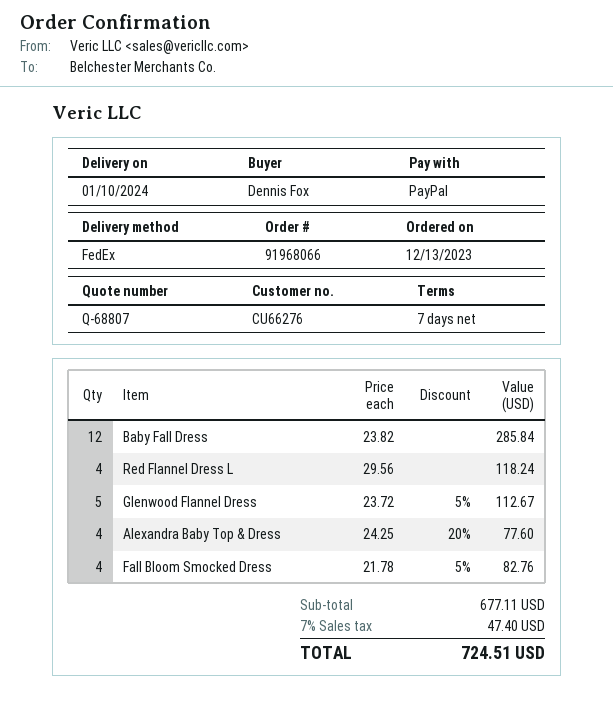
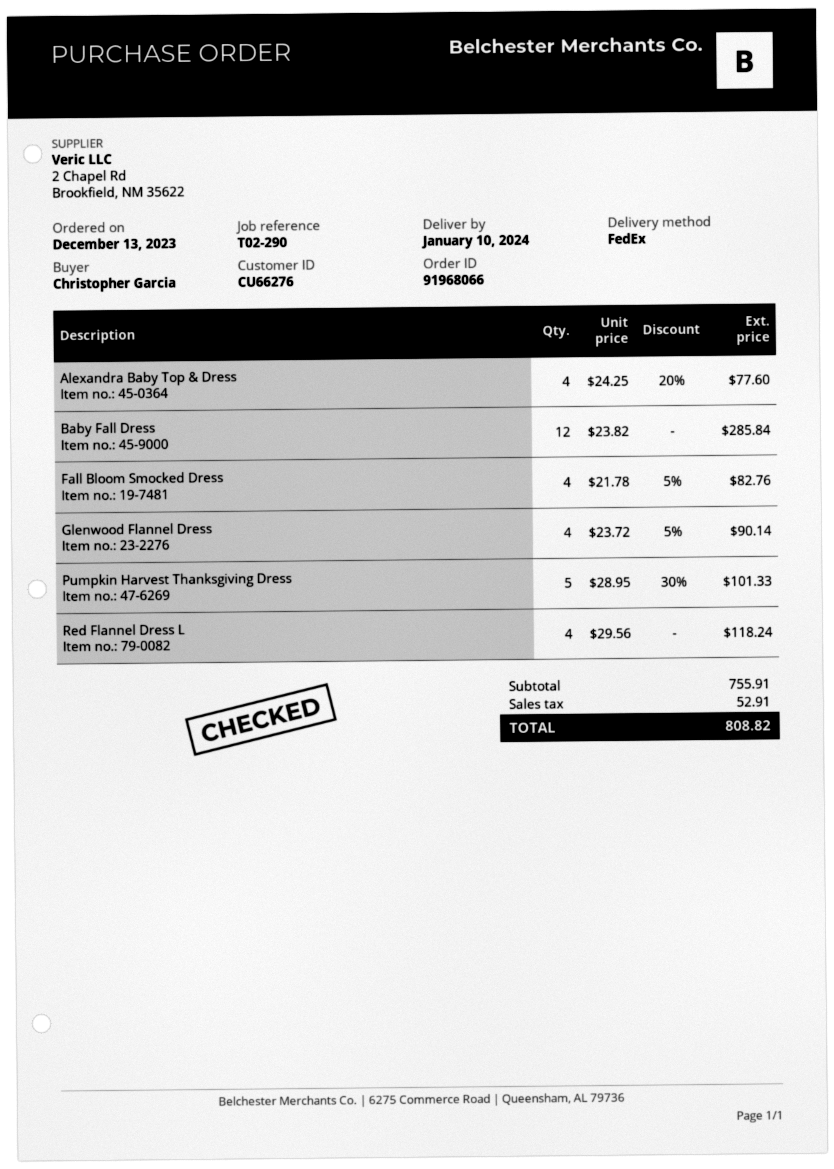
ordered by: Dennis Fox -> Christopher Garcia
Glenwood Flannel Dress: 5 x 23.72 - 5% = 112.67 -> 4 x 23.72 - 5% = 90.14
Pumpkin Harvest Thanksgiving Dress: none -> 5 x 28.95 - 30% = 101.33
subtotal: 677.11 -> 755.91
tax: 47.40 -> 52.91
total: 724.51 -> 808.82

